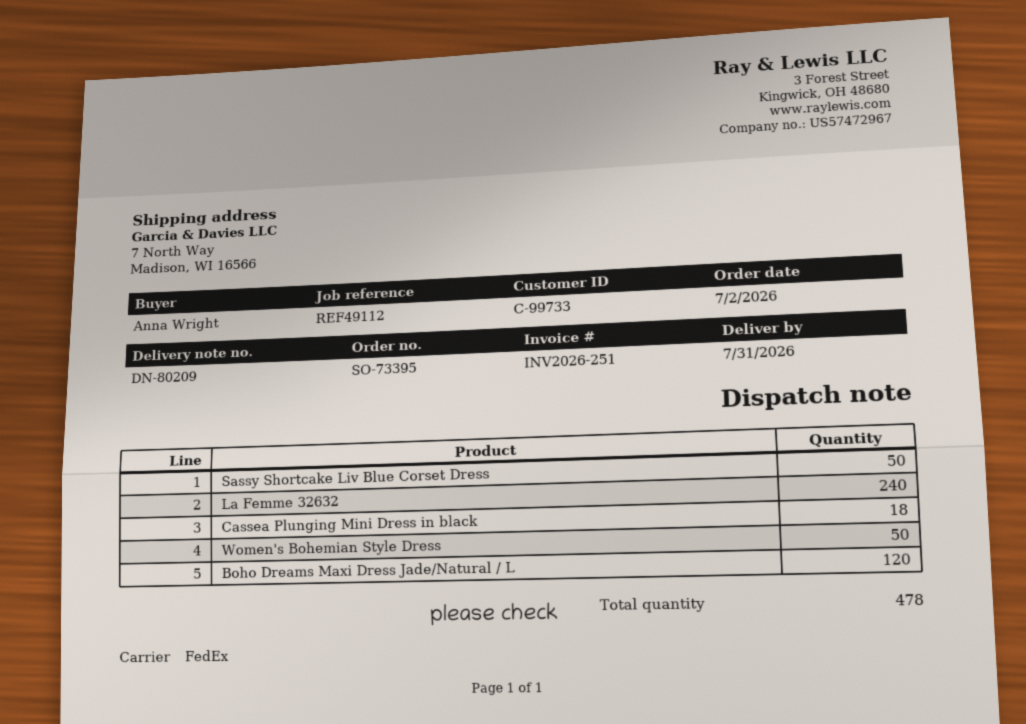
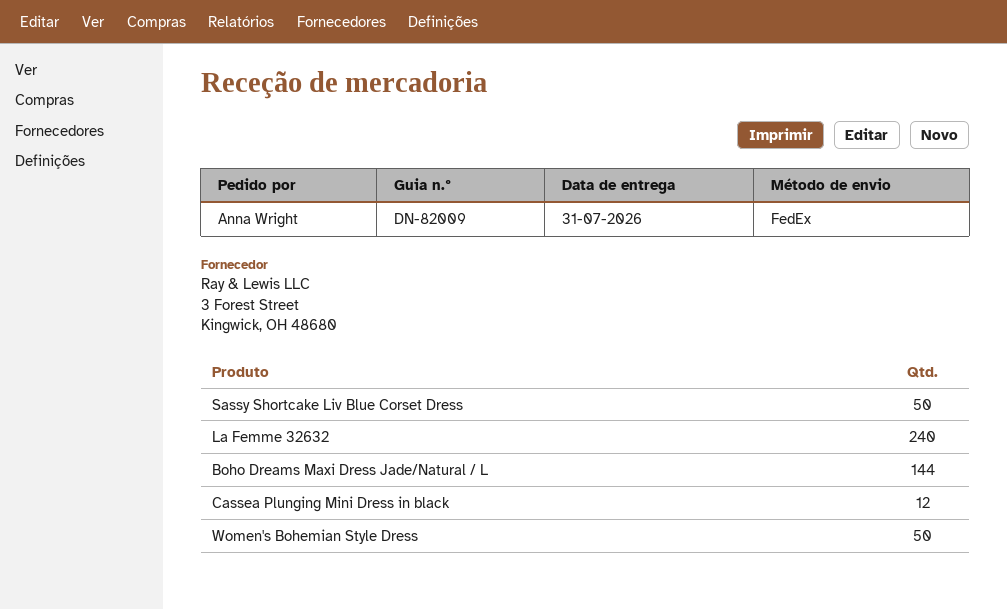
delivery note number: DN-80209 -> DN-82009
Cassea Plunging Mini Dress in black: 18 -> 12
Boho Dreams Maxi Dress Jade/Natural / L: 120 -> 144

